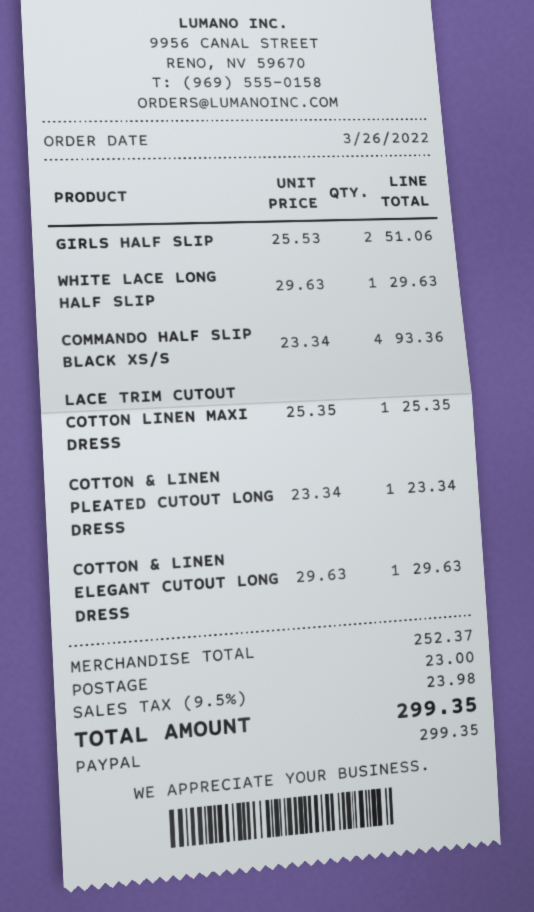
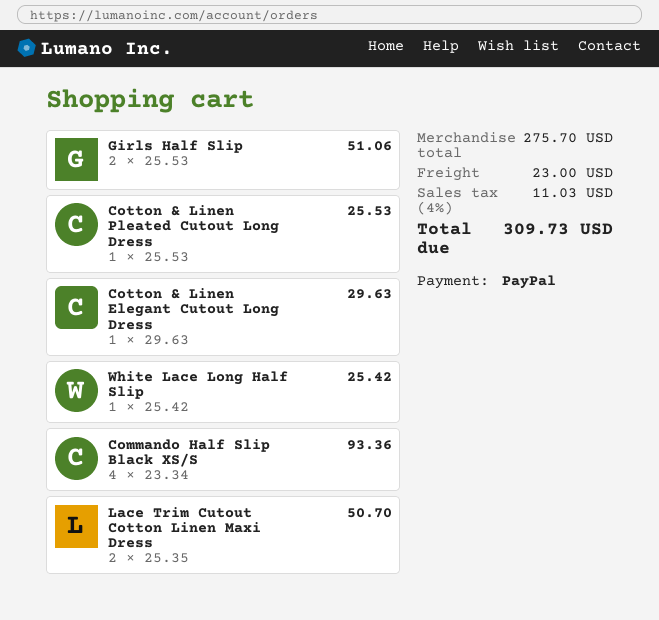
WHITE LACE LONG HALF SLIP: 1 x 29.63 = 29.63 -> 1 x 25.42 = 25.42
LACE TRIM CUTOUT COTTON LINEN MAXI DRESS: 1 x 25.35 = 25.35 -> 2 x 25.35 = 50.70
COTTON & LINEN PLEATED CUTOUT LONG DRESS: 1 x 23.34 = 23.34 -> 1 x 25.53 = 25.53
subtotal: 252.37 -> 275.70
tax: 9.5% = 23.98 -> 4% = 11.03
total: 299.35 -> 309.73

